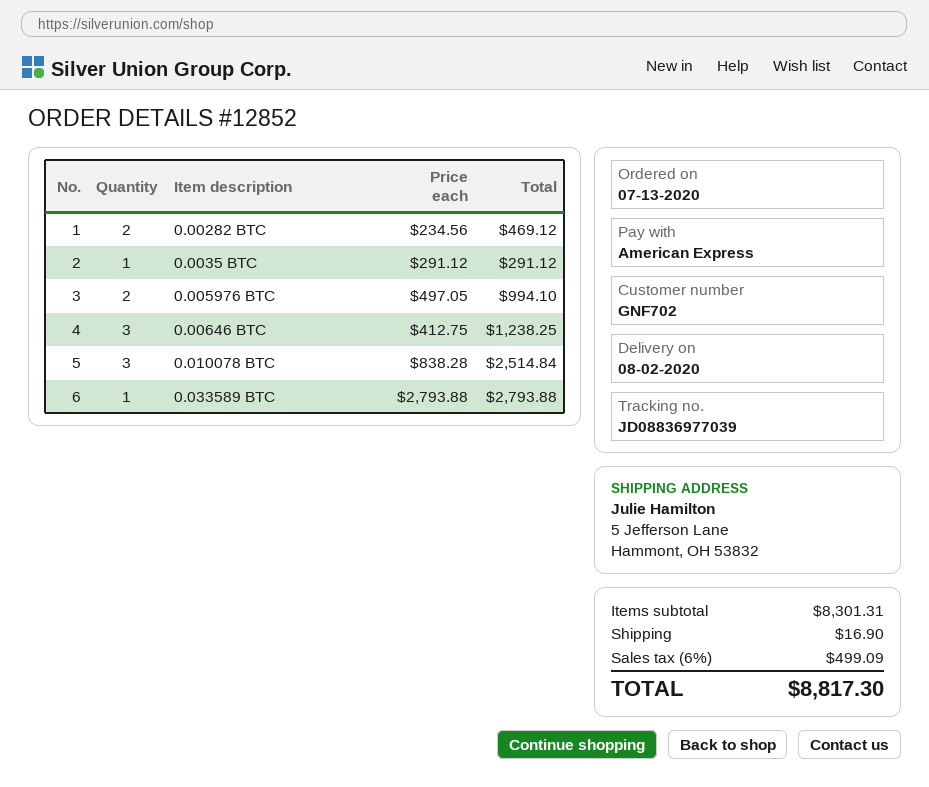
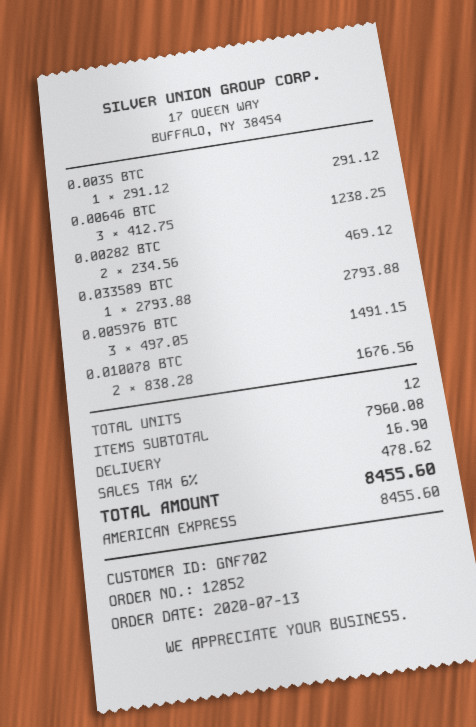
0.005976 BTC: 2 x 497.05 = 994.10 -> 3 x 497.05 = 1491.15
0.010078 BTC: 3 x 838.28 = 2514.84 -> 2 x 838.28 = 1676.56
subtotal: 8301.31 -> 7960.08
tax: 6% = 499.09 -> 6% = 478.62
total: 8817.30 -> 8455.60

